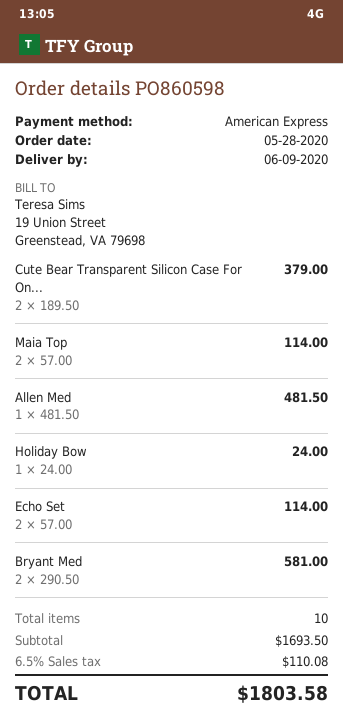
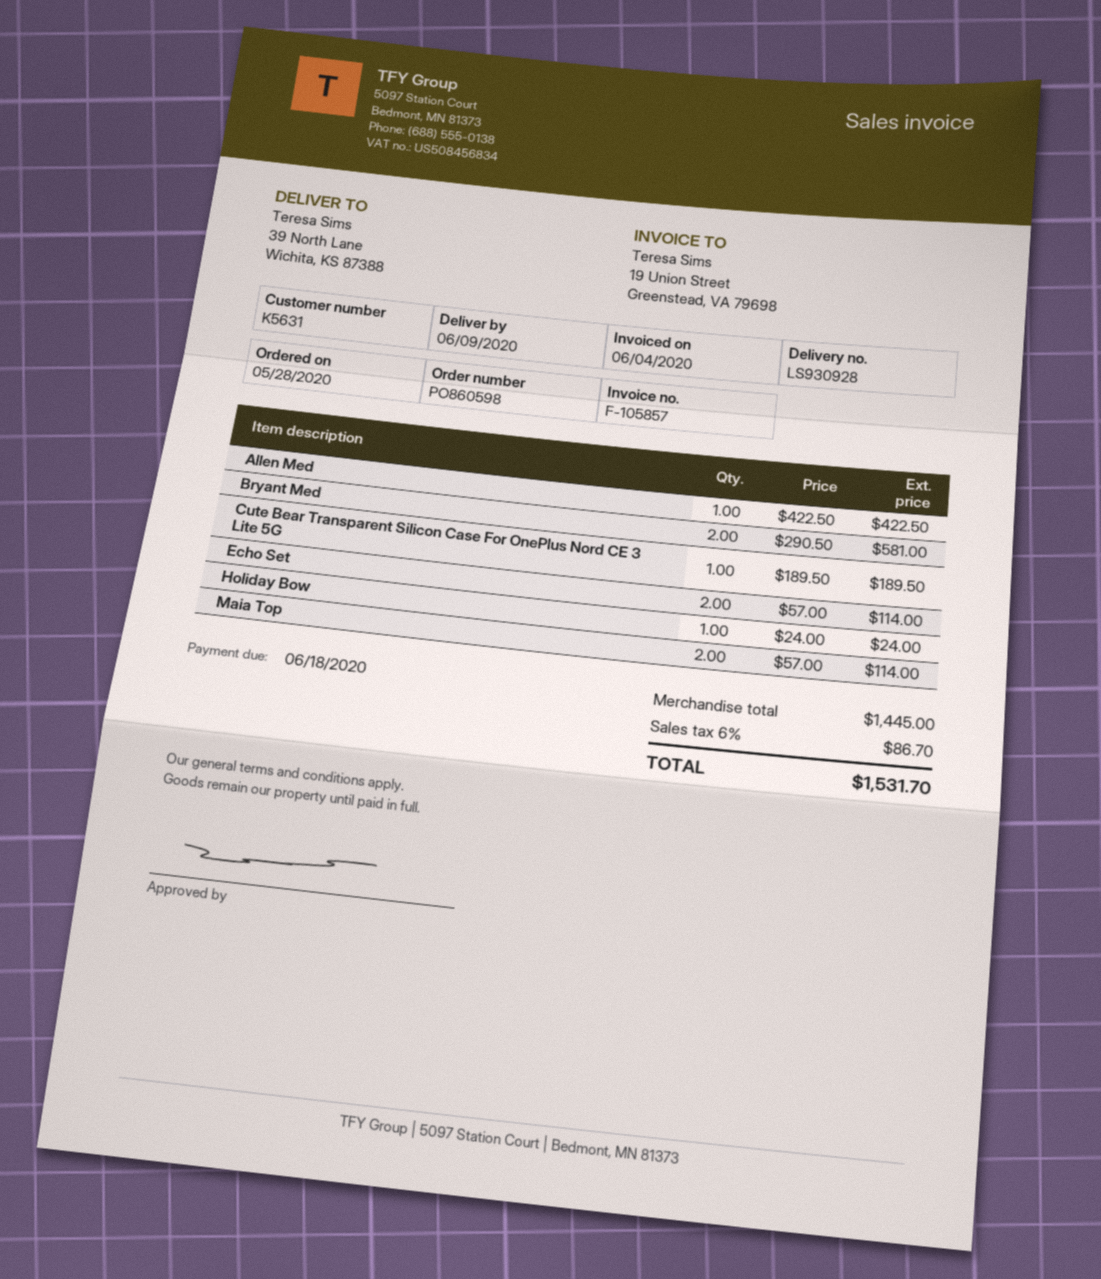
Cute Bear Transparent Silicon Case For On...: 2 x 189.50 = 379.00 -> 1 x 189.50 = 189.50
Allen Med: 1 x 481.50 = 481.50 -> 1 x 422.50 = 422.50
subtotal: 1693.50 -> 1445.00
tax: 6.5% = 110.08 -> 6% = 86.70
total: 1803.58 -> 1531.70

